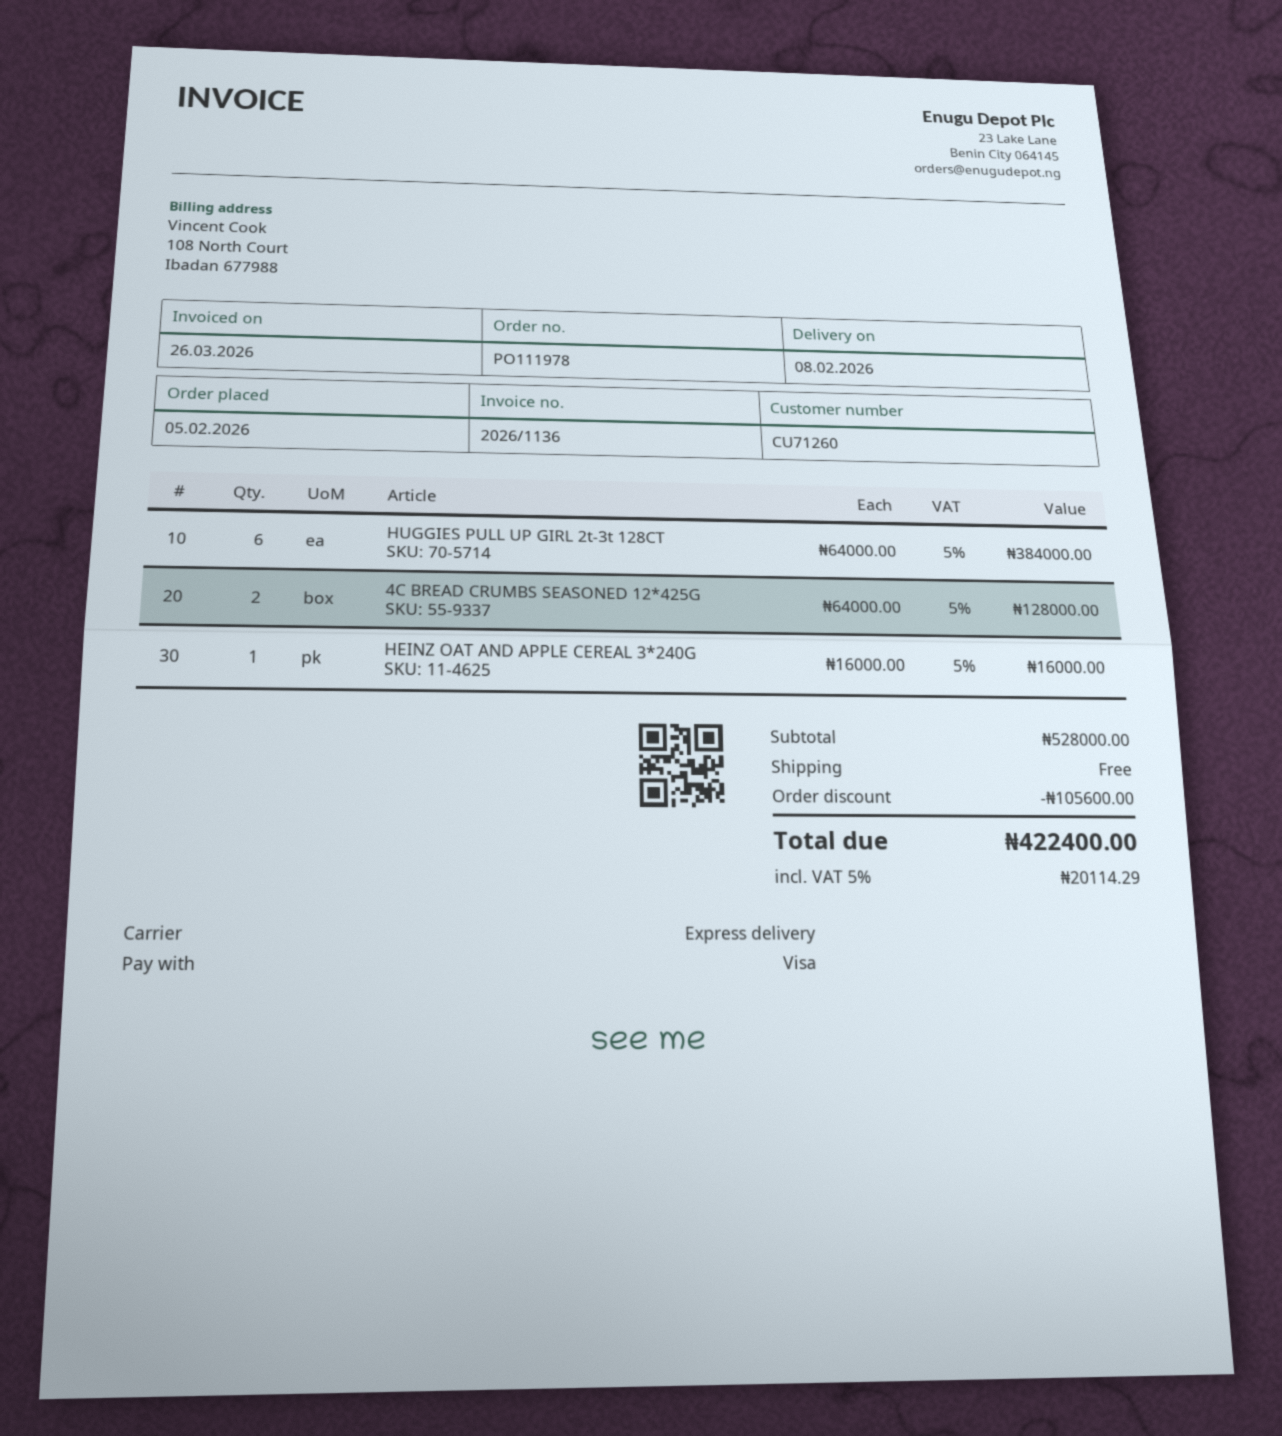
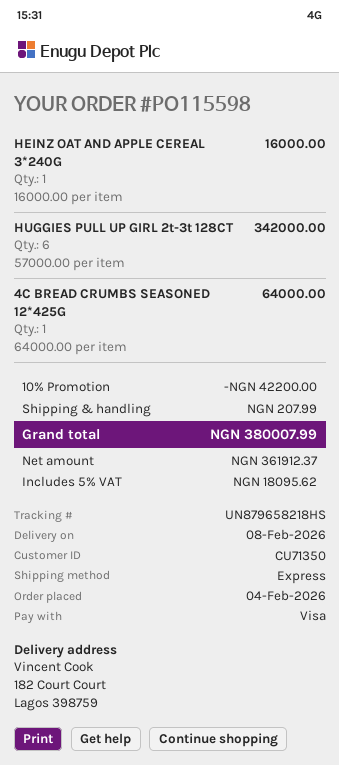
order number: PO111978 -> PO115598
order date: 2026-02-05 -> 2026-02-04
customer number: CU71260 -> CU71350
HUGGIES PULL UP GIRL 2t-3t 128CT: 6 x 64000.00 = 384000.00 -> 6 x 57000.00 = 342000.00
4C BREAD CRUMBS SEASONED 12*425G: 2 x 64000.00 = 128000.00 -> 1 x 64000.00 = 64000.00
discount: 105600.00 -> 42200.00
shipping: 0.00 -> 207.99
tax: 5% = 20114.29 -> 5% = 18095.62
total: 422400.00 -> 380007.99

